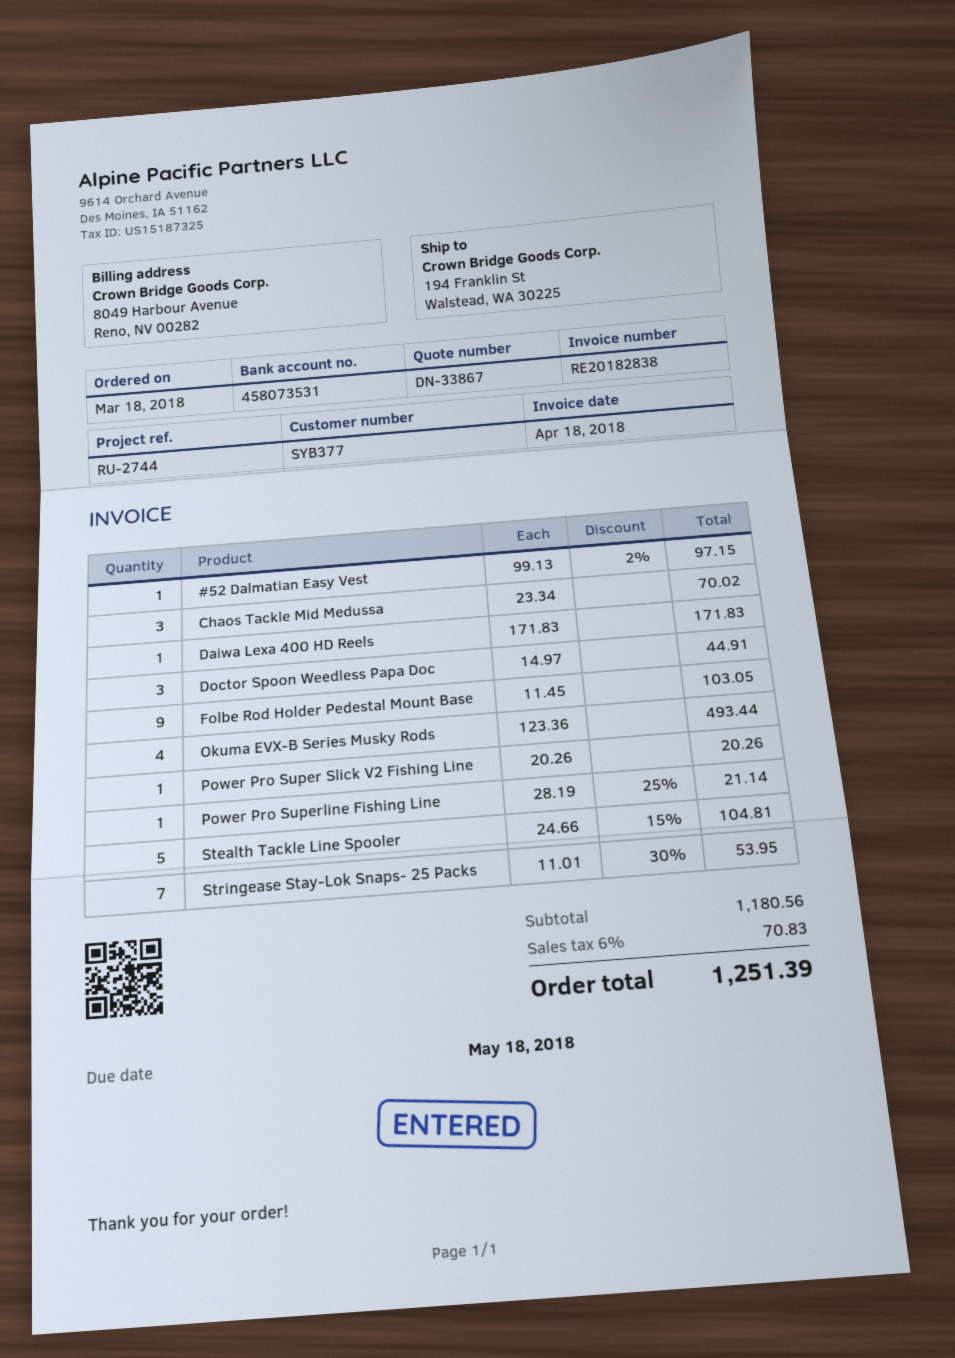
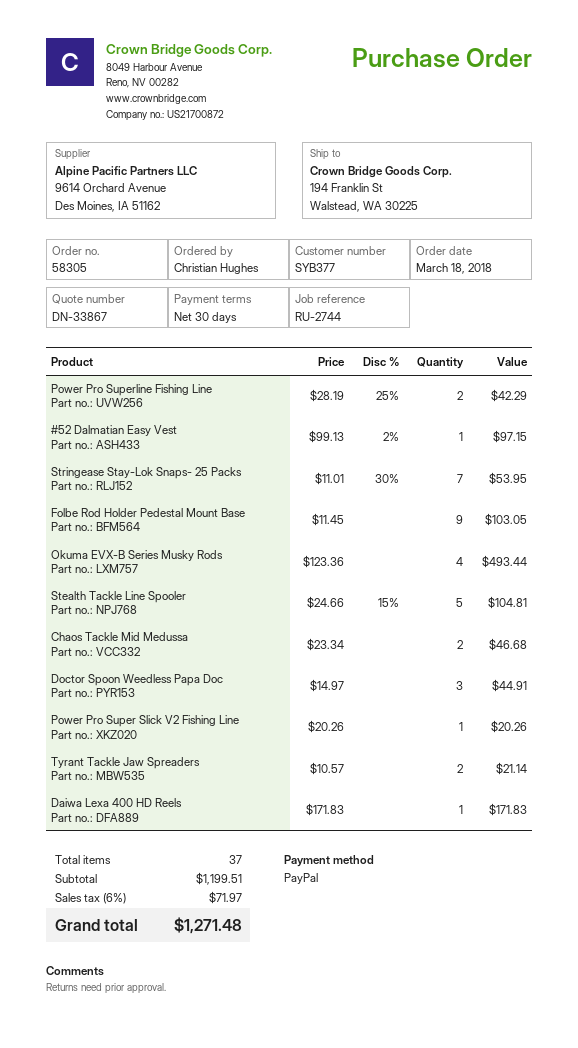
Chaos Tackle Mid Medussa: 3 x 23.34 = 70.02 -> 2 x 23.34 = 46.68
Power Pro Superline Fishing Line: 1 x 28.19 - 25% = 21.14 -> 2 x 28.19 - 25% = 42.29
Tyrant Tackle Jaw Spreaders: none -> 2 x 10.57 = 21.14
subtotal: 1180.56 -> 1199.51
tax: 6% = 70.83 -> 6% = 71.97
total: 1251.39 -> 1271.48

